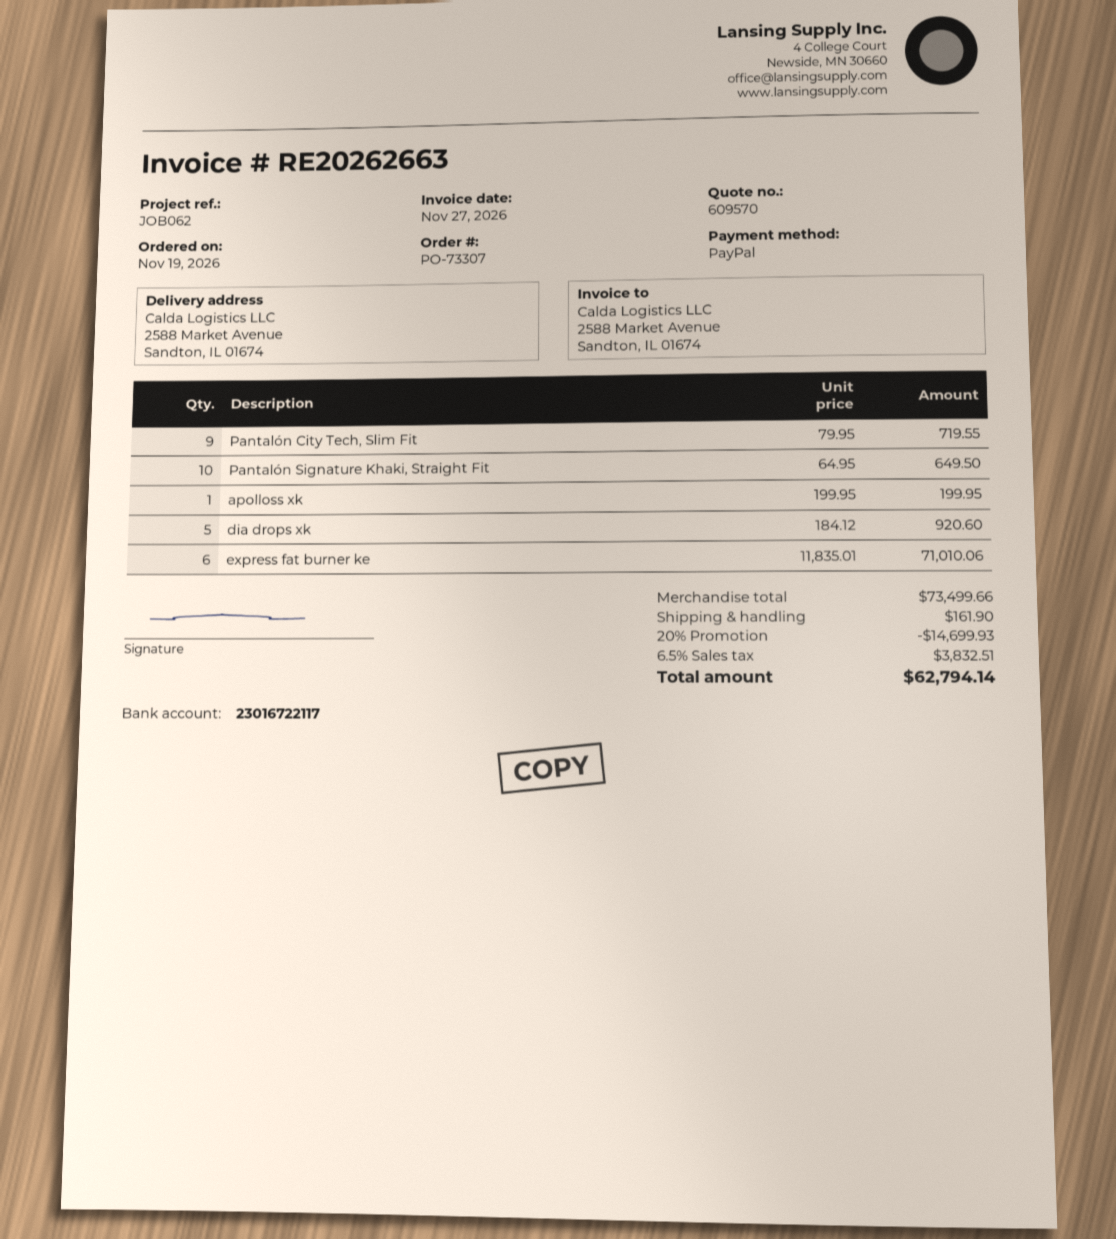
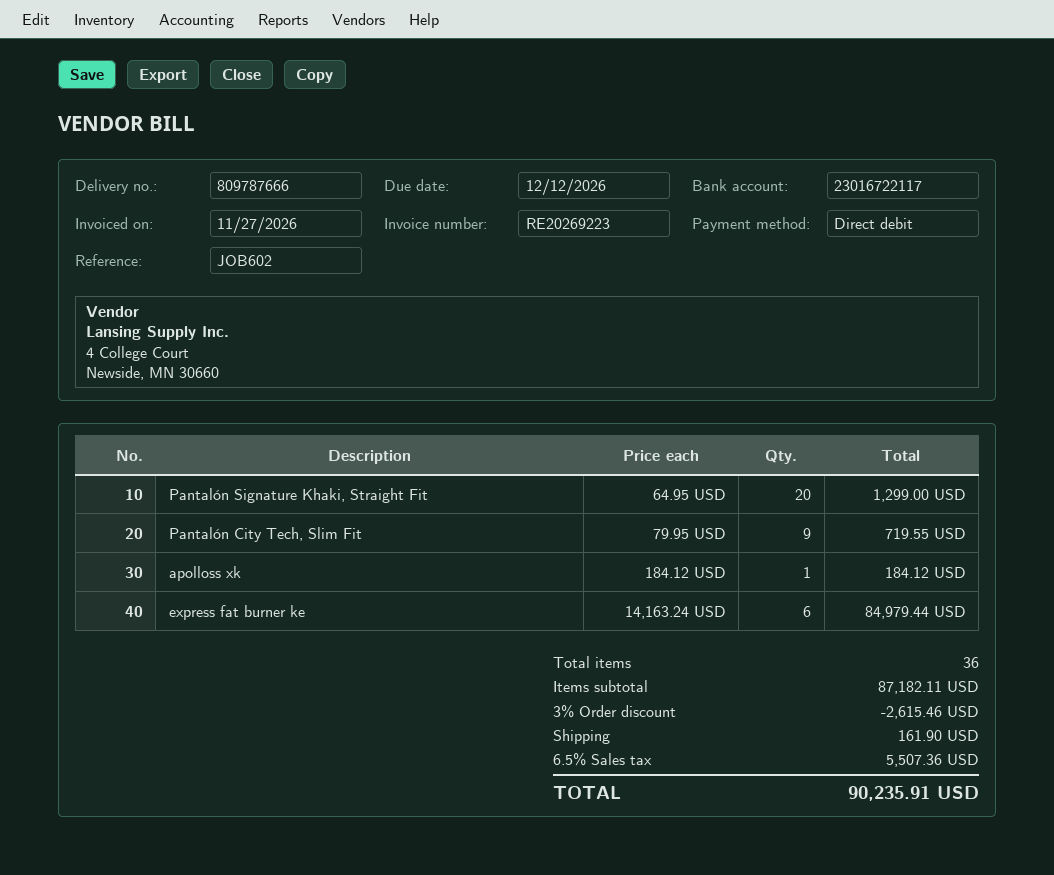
invoice number: RE20262663 -> RE20269223
reference: JOB062 -> JOB602
payment method: PayPal -> direct debit
Pantalón Signature Khaki, Straight Fit: 10 x 64.95 = 649.50 -> 20 x 64.95 = 1299.00
apolloss xk: 1 x 199.95 = 199.95 -> 1 x 184.12 = 184.12
dia drops xk: 5 x 184.12 = 920.60 -> none
express fat burner ke: 6 x 11835.01 = 71010.06 -> 6 x 14163.24 = 84979.44
subtotal: 73499.66 -> 87182.11
discount: 20% = 14699.93 -> 3% = 2615.46
tax: 6.5% = 3832.51 -> 6.5% = 5507.36
total: 62794.14 -> 90235.91

